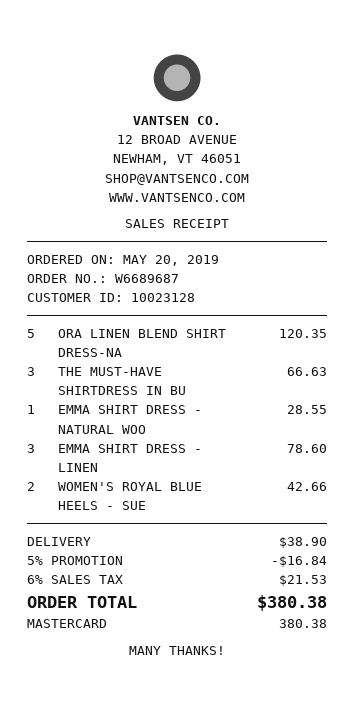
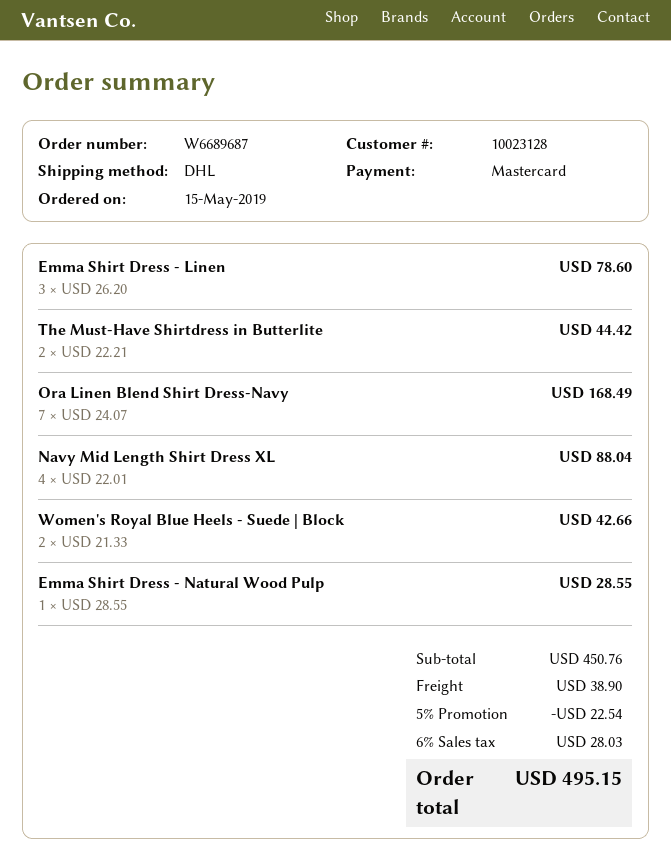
order date: 2019-05-20 -> 2019-05-15
ORA LINEN BLEND SHIRT DRESS-NA: 5 for 120.35 -> 7 for 168.49
THE MUST-HAVE SHIRTDRESS IN BU: 3 for 66.63 -> 2 for 44.42
Navy Mid Length Shirt Dress XL: none -> 4 for 88.04
discount: 5% = 16.84 -> 5% = 22.54
tax: 6% = 21.53 -> 6% = 28.03
total: 380.38 -> 495.15

